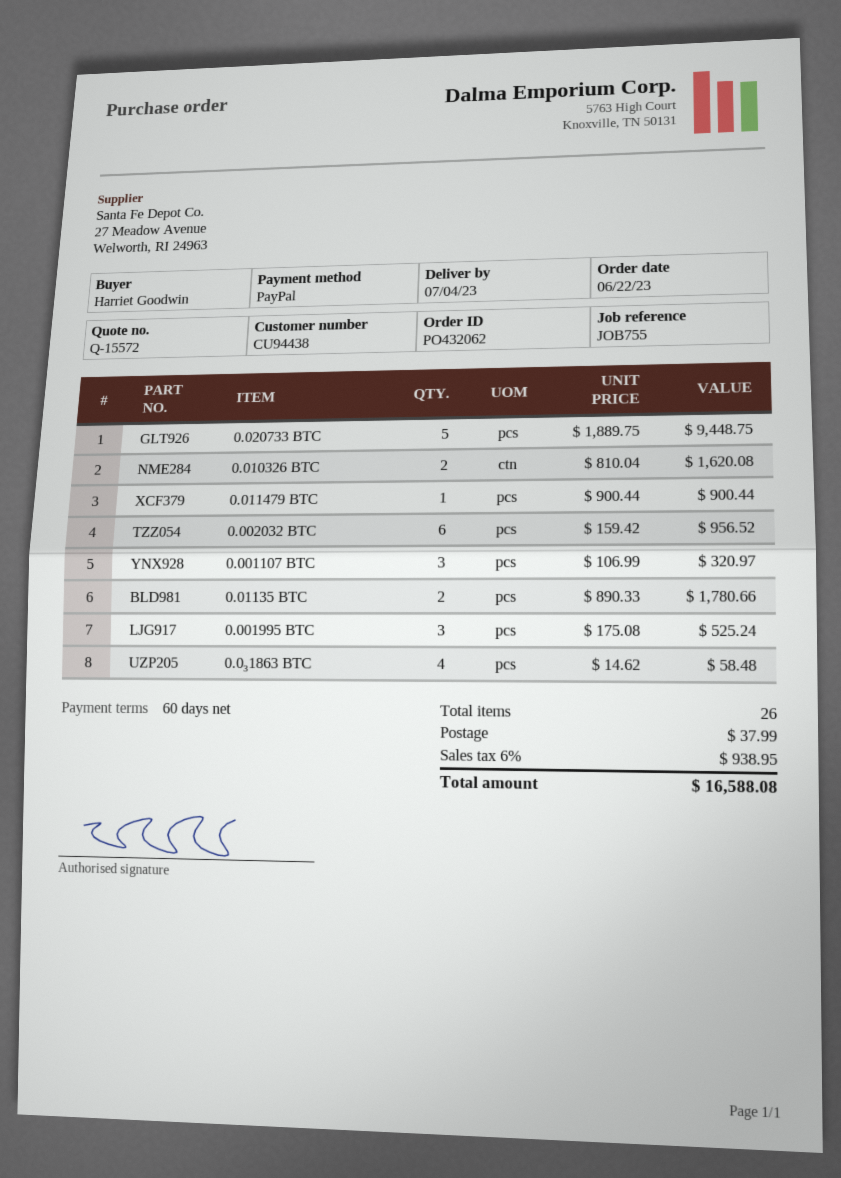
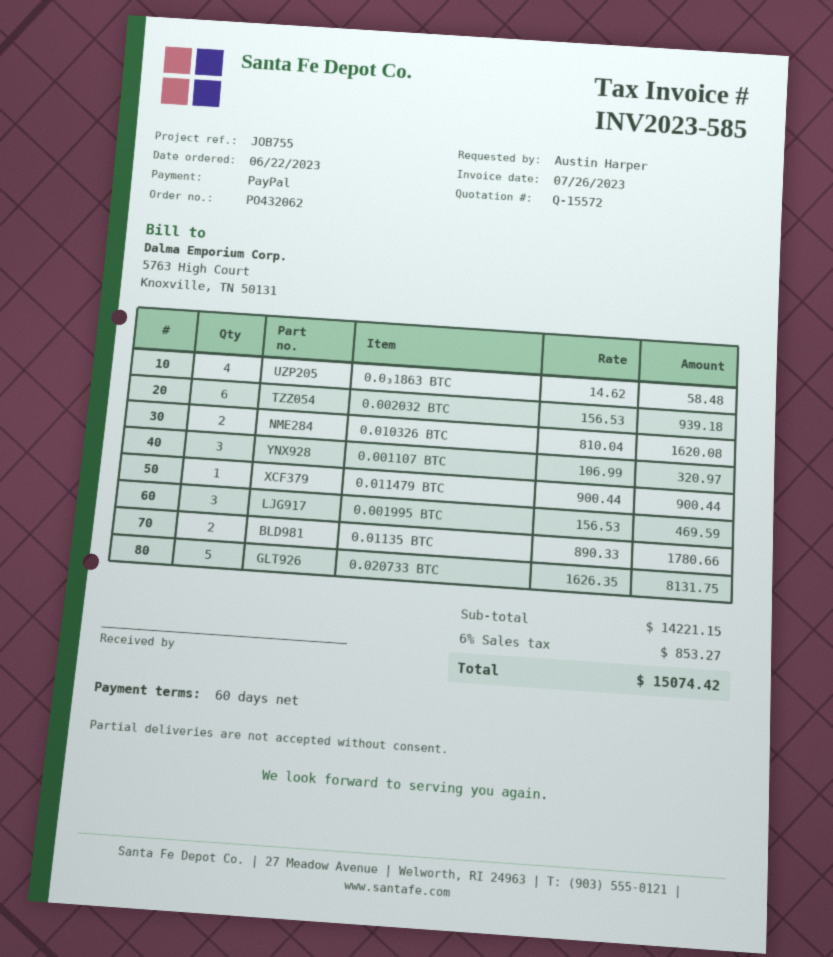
ordered by: Harriet Goodwin -> Austin Harper
0.020733 BTC: 5 x 1889.75 = 9448.75 -> 5 x 1626.35 = 8131.75
0.002032 BTC: 6 x 159.42 = 956.52 -> 6 x 156.53 = 939.18
0.001995 BTC: 3 x 175.08 = 525.24 -> 3 x 156.53 = 469.59
shipping: 37.99 -> none
tax: 6% = 938.95 -> 6% = 853.27
total: 16588.08 -> 15074.42

